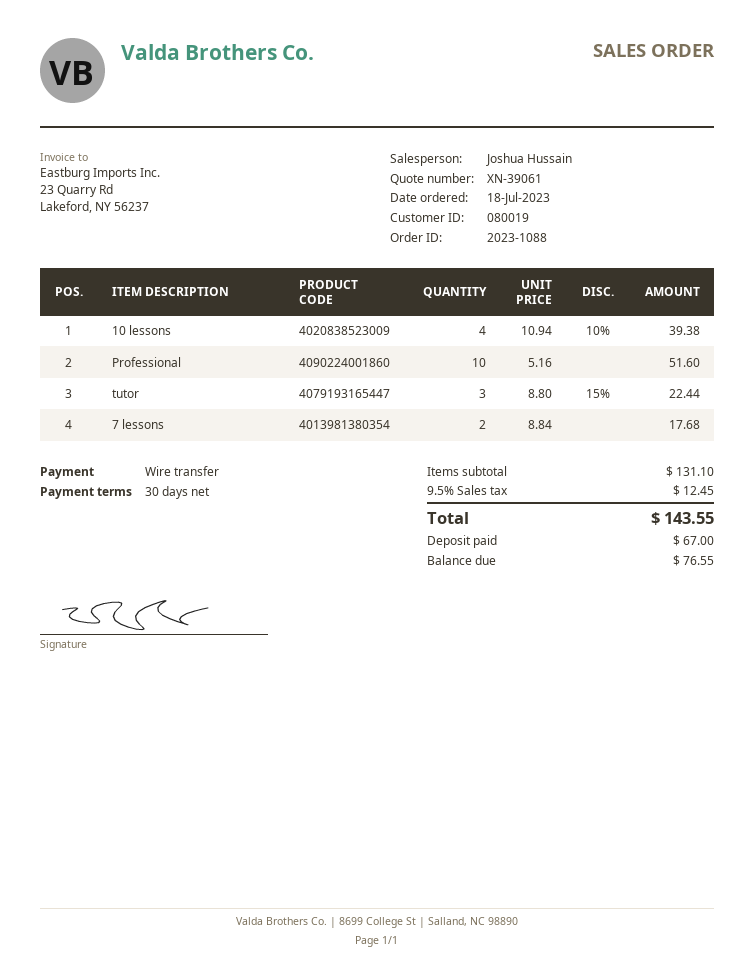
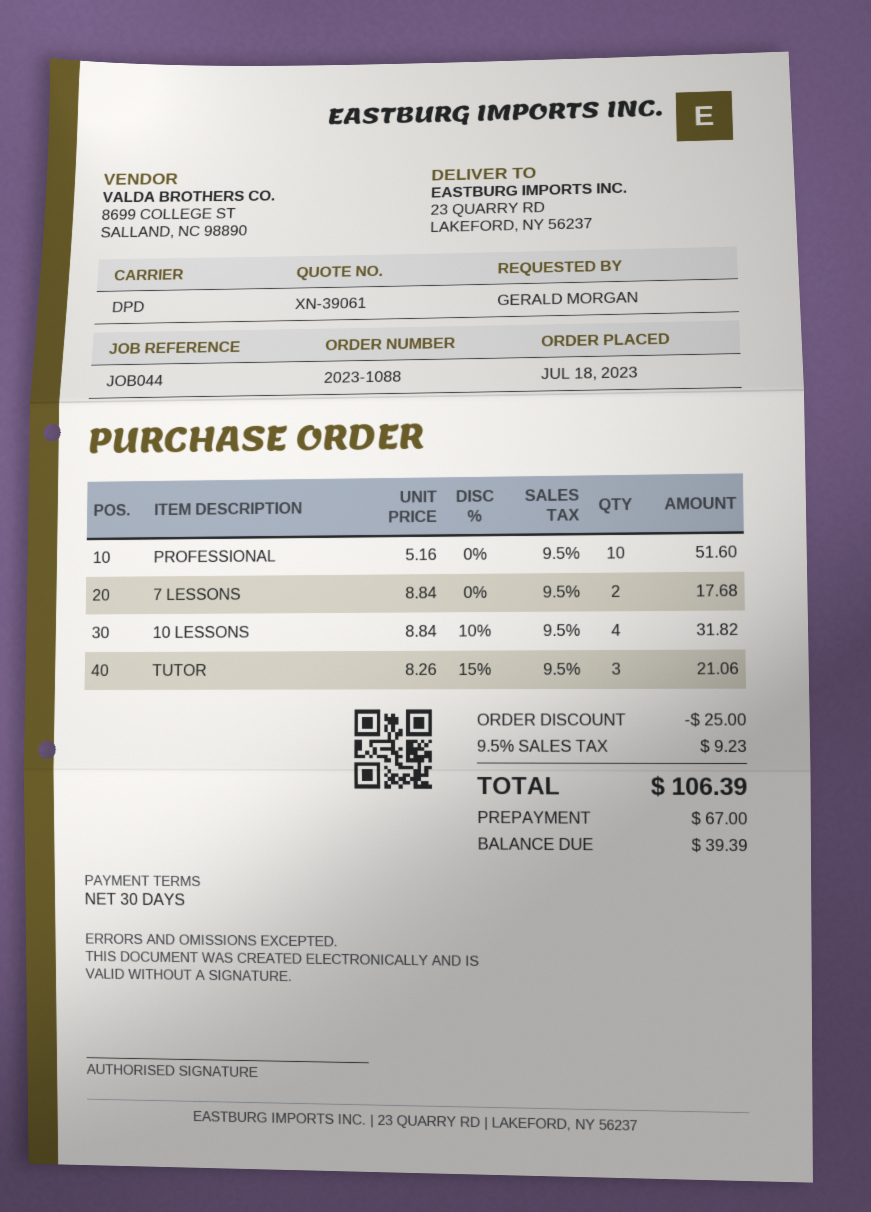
10 lessons: 4 x 10.94 - 10% = 39.38 -> 4 x 8.84 - 10% = 31.82
tutor: 3 x 8.80 - 15% = 22.44 -> 3 x 8.26 - 15% = 21.06
discount: none -> 25.00
tax: 9.5% = 12.45 -> 9.5% = 9.23
total: 143.55 -> 106.39
balance: 76.55 -> 39.39

